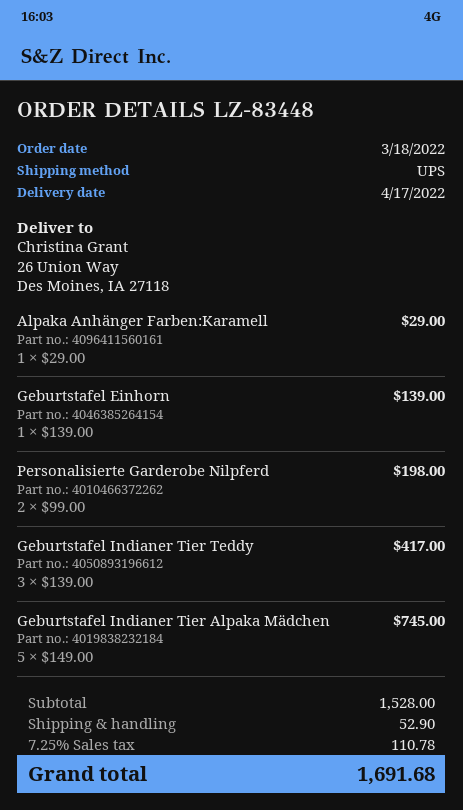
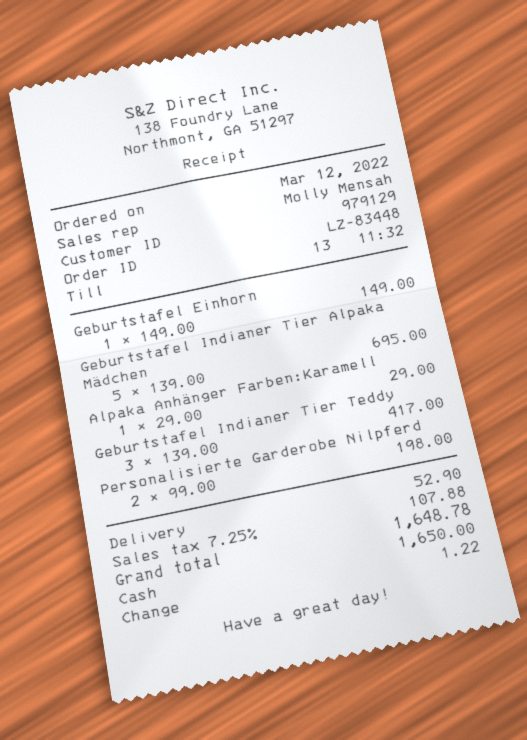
order date: 2022-03-18 -> 2022-03-12
Geburtstafel Einhorn: 1 x 139.00 = 139.00 -> 1 x 149.00 = 149.00
Geburtstafel Indianer Tier Alpaka Mädchen: 5 x 149.00 = 745.00 -> 5 x 139.00 = 695.00
tax: 7.25% = 110.78 -> 7.25% = 107.88
total: 1691.68 -> 1648.78

